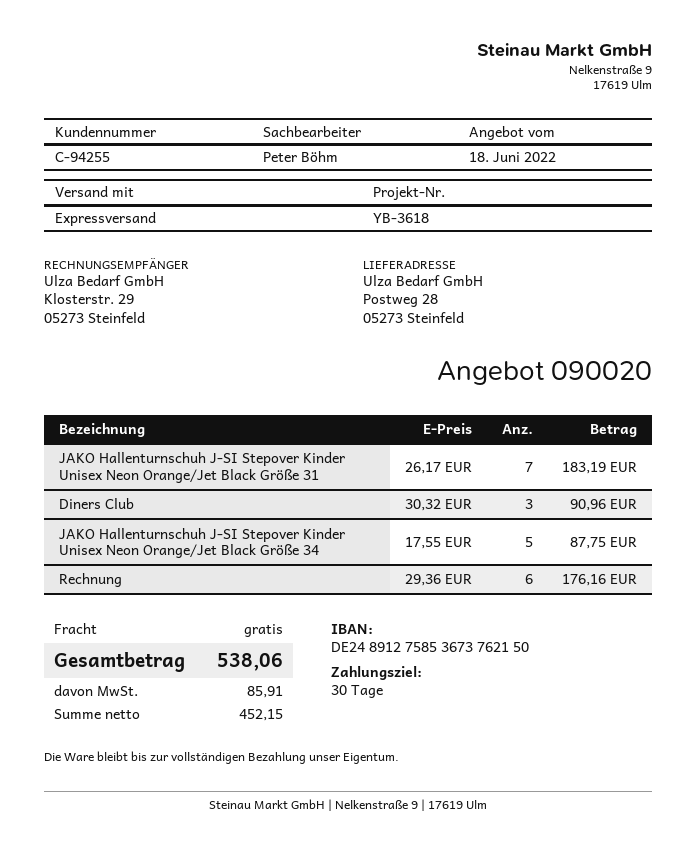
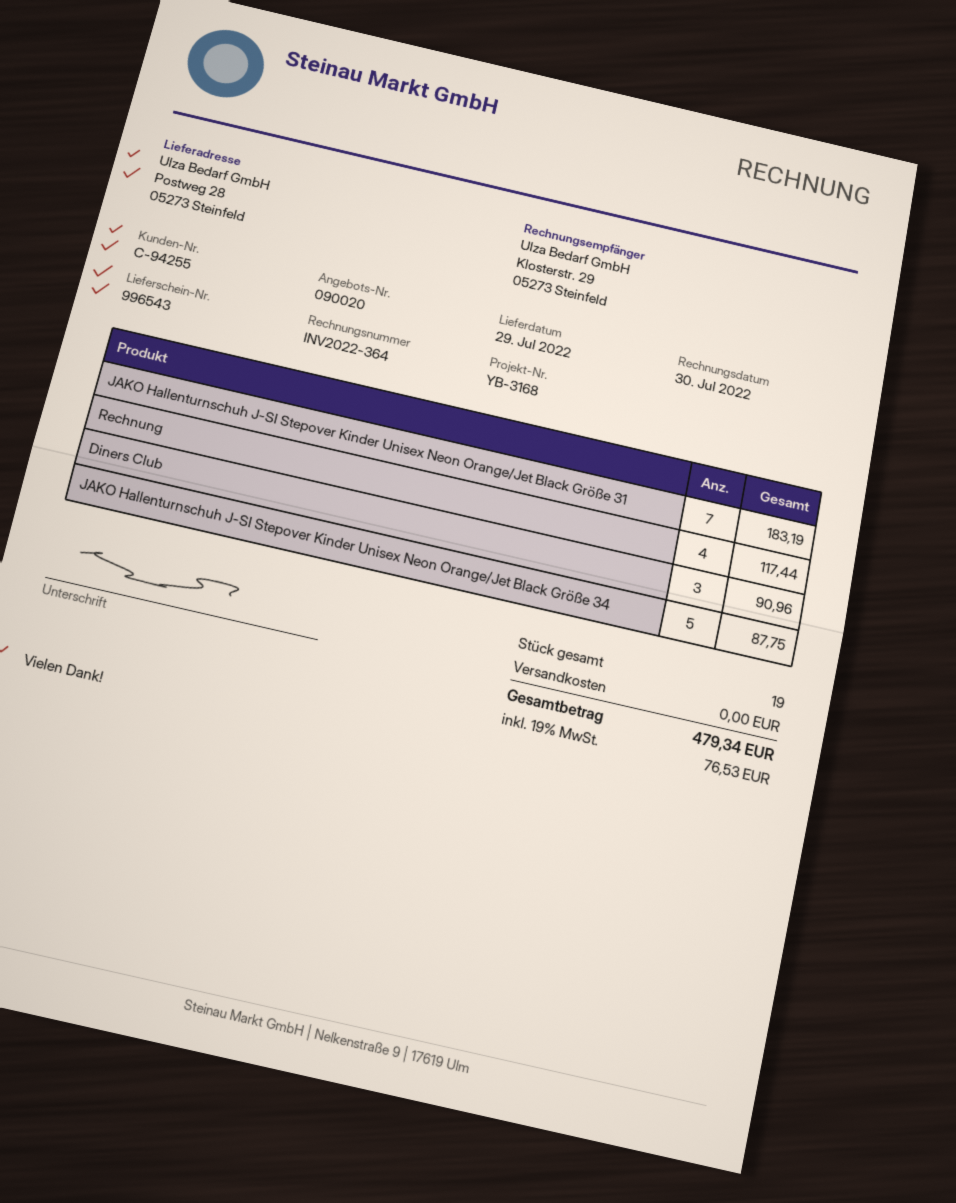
reference: YB-3618 -> YB-3168
Rechnung: 6 for 176.16 -> 4 for 117.44
tax: 85.91 -> 76.53
total: 538.06 -> 479.34

